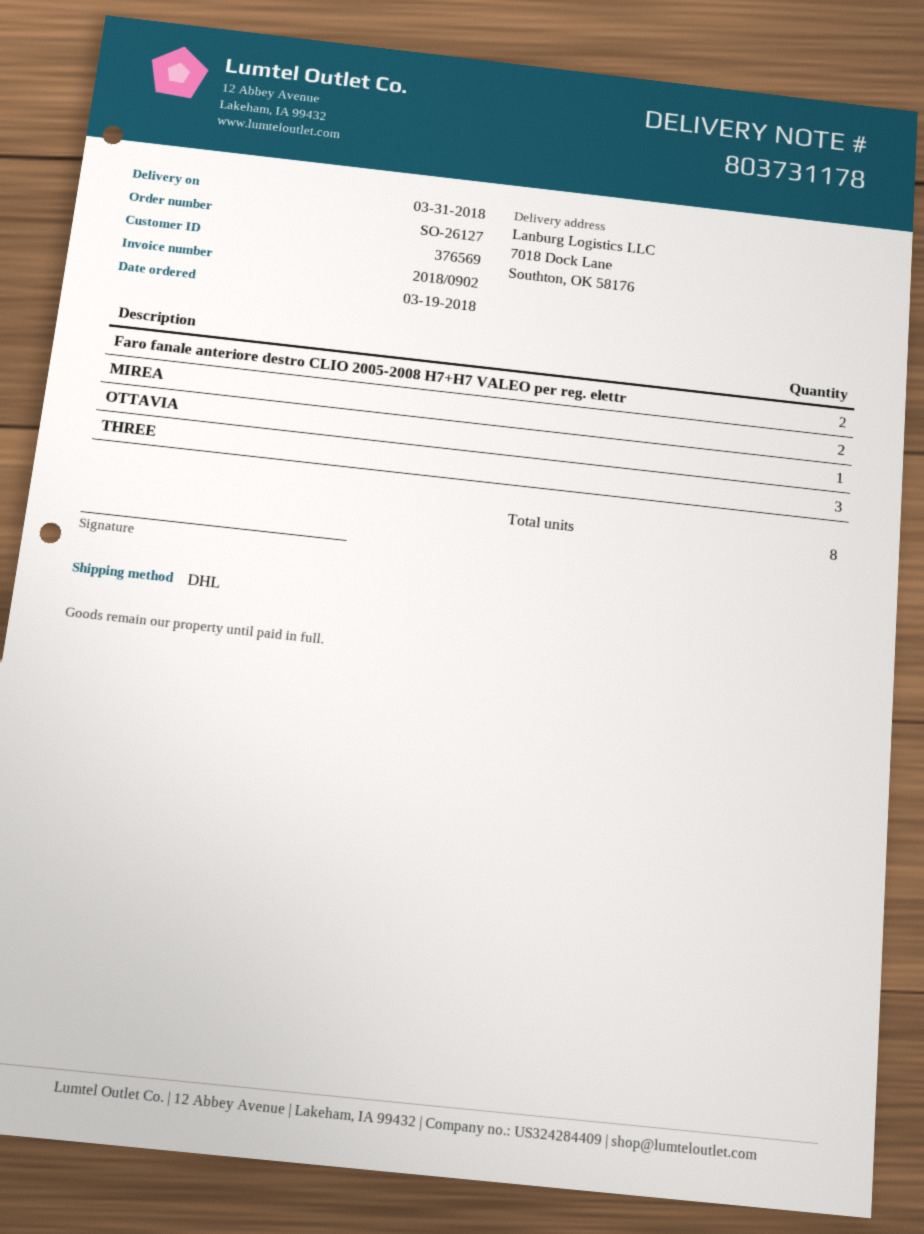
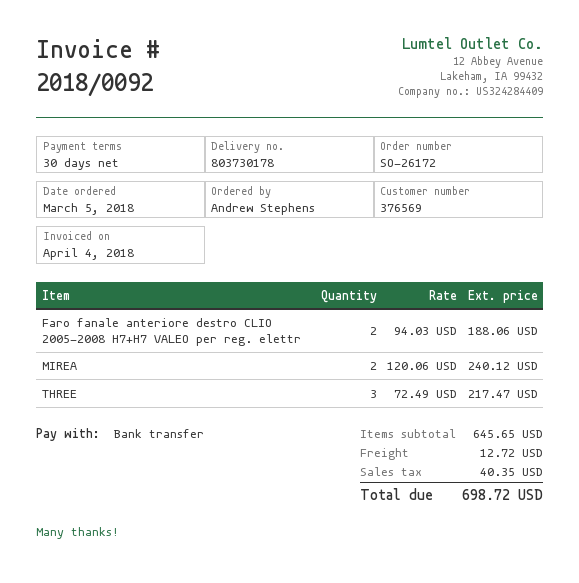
order number: SO-26127 -> SO-26172
order date: 2018-03-19 -> 2018-03-05
delivery note number: 803731178 -> 803730178
invoice number: 2018/0902 -> 2018/0092
OTTAVIA: 1 -> none

